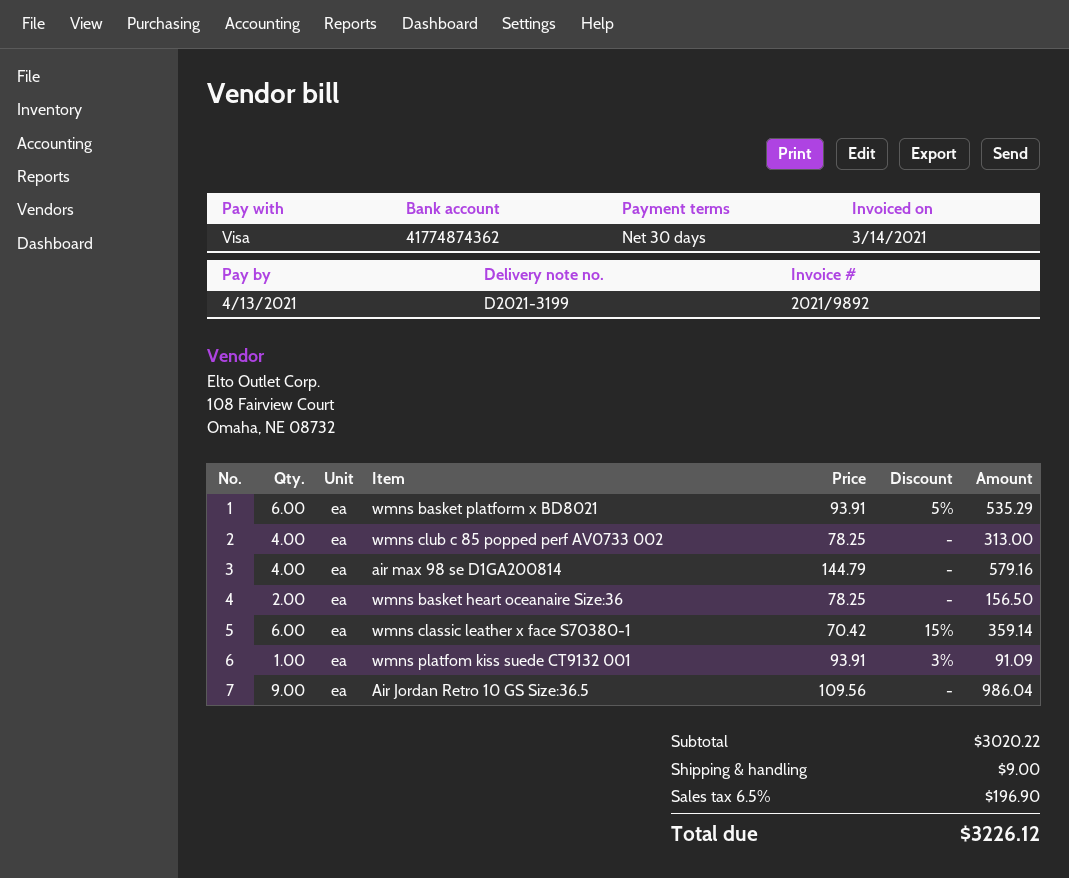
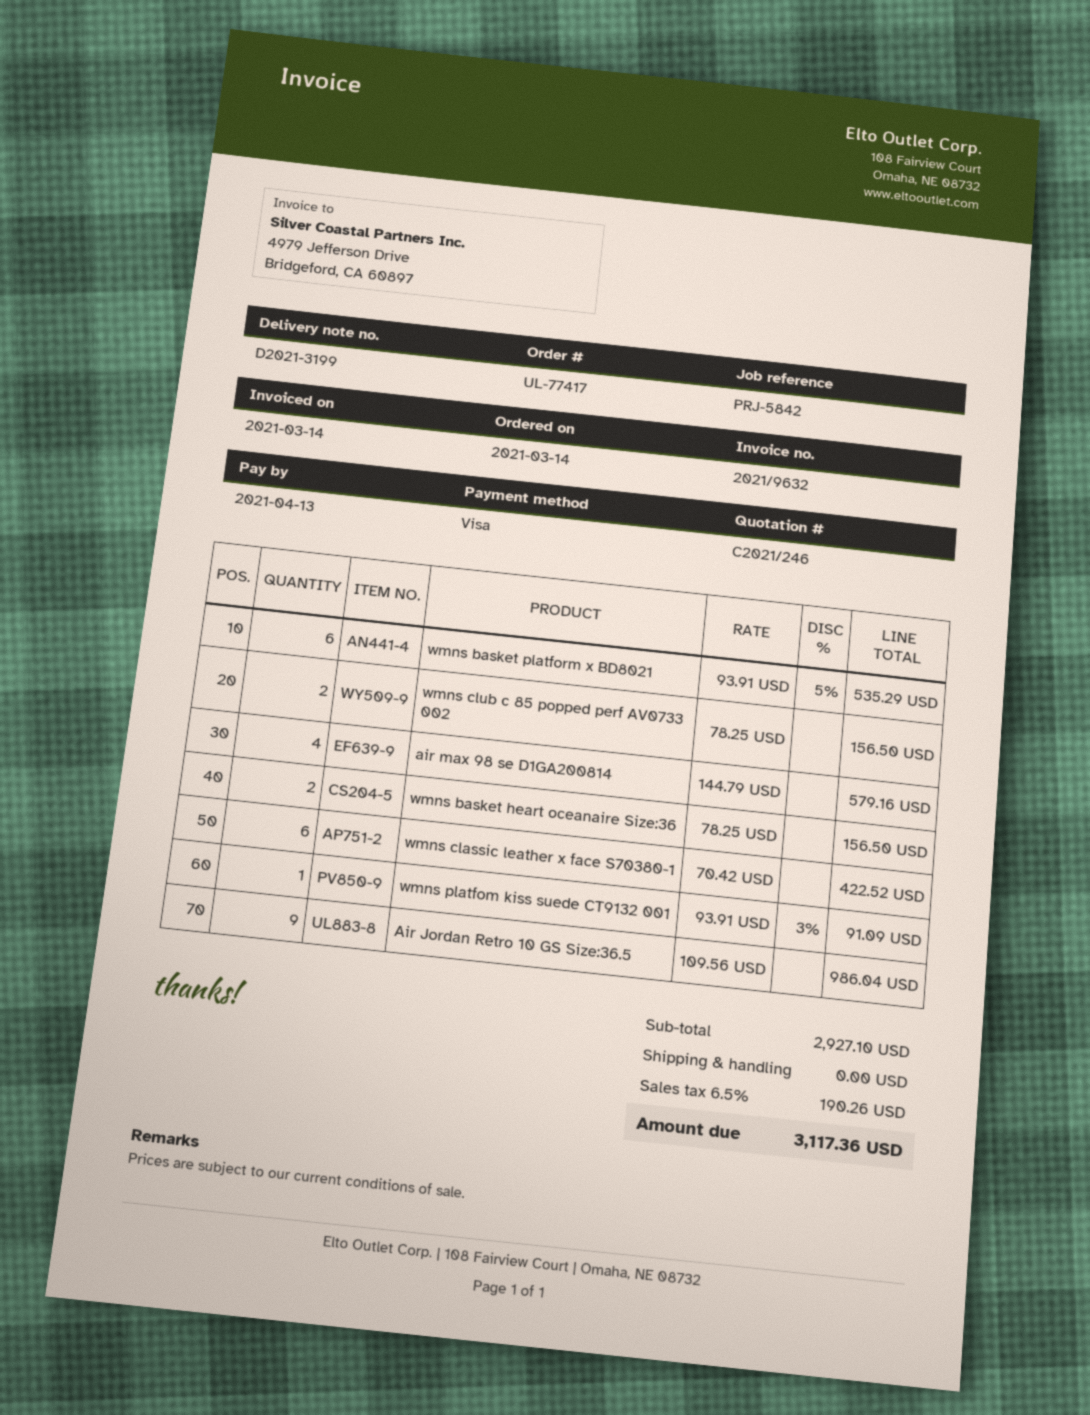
invoice number: 2021/9892 -> 2021/9632
wmns club c 85 popped perf AV0733 002: 4 x 78.25 = 313.00 -> 2 x 78.25 = 156.50
wmns classic leather x face S70380-1: 6 x 70.42 - 15% = 359.14 -> 6 x 70.42 = 422.52
subtotal: 3020.22 -> 2927.10
shipping: 9.00 -> 0.00
tax: 6.5% = 196.90 -> 6.5% = 190.26
total: 3226.12 -> 3117.36

